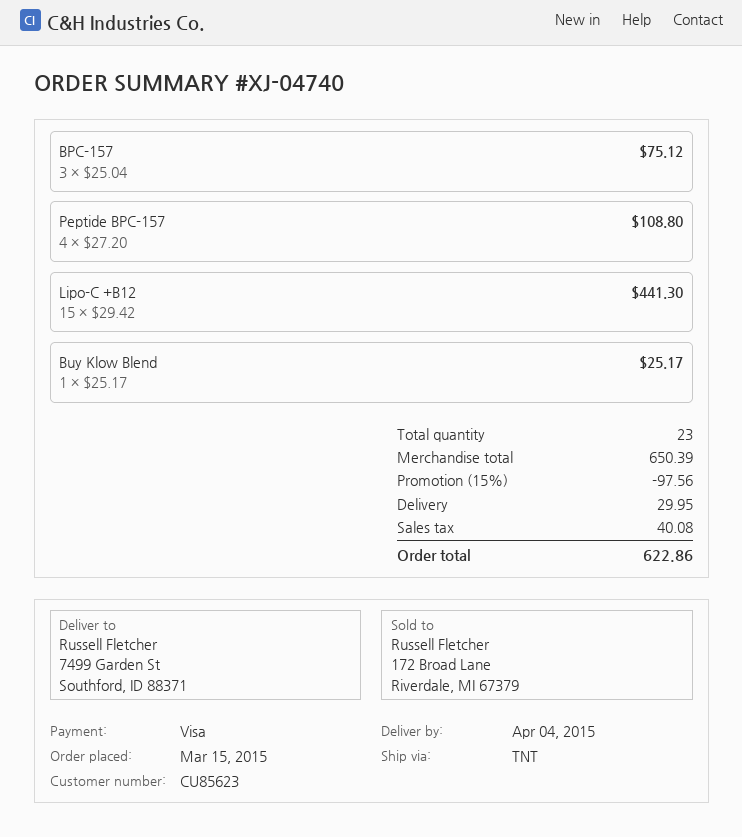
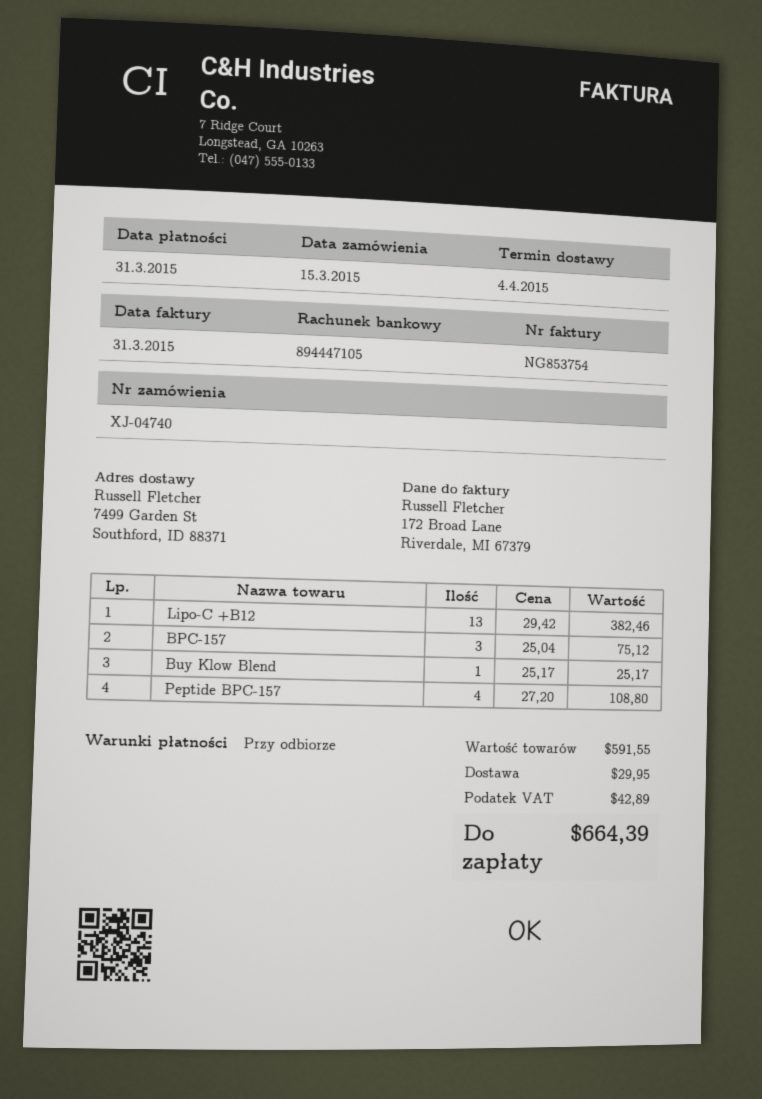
Lipo-C +B12: 15 x 29.42 = 441.30 -> 13 x 29.42 = 382.46
subtotal: 650.39 -> 591.55
discount: 15% = 97.56 -> none
tax: 40.08 -> 42.89
total: 622.86 -> 664.39

